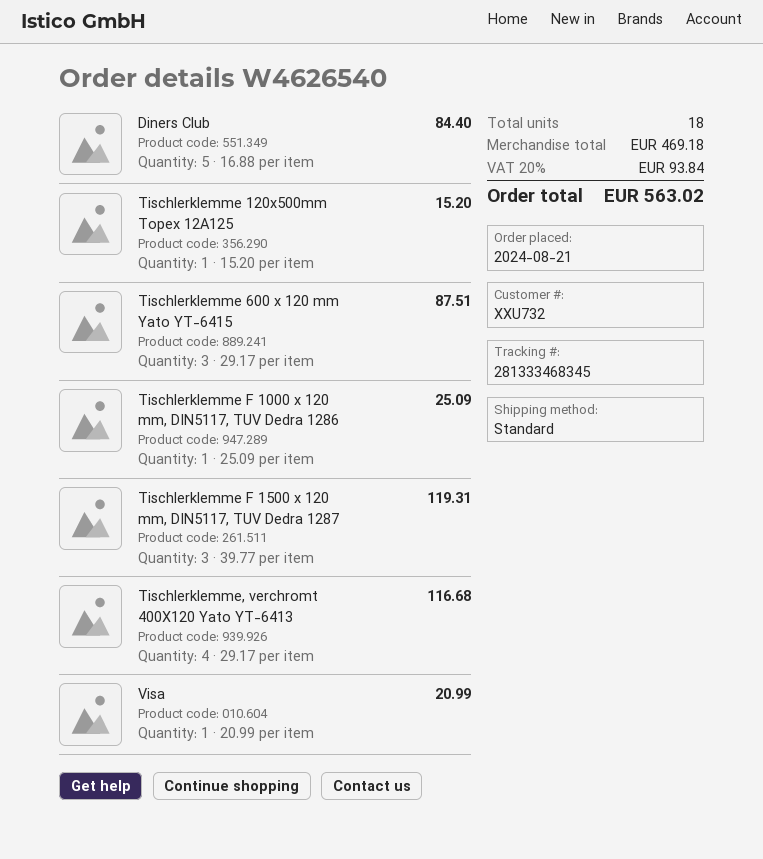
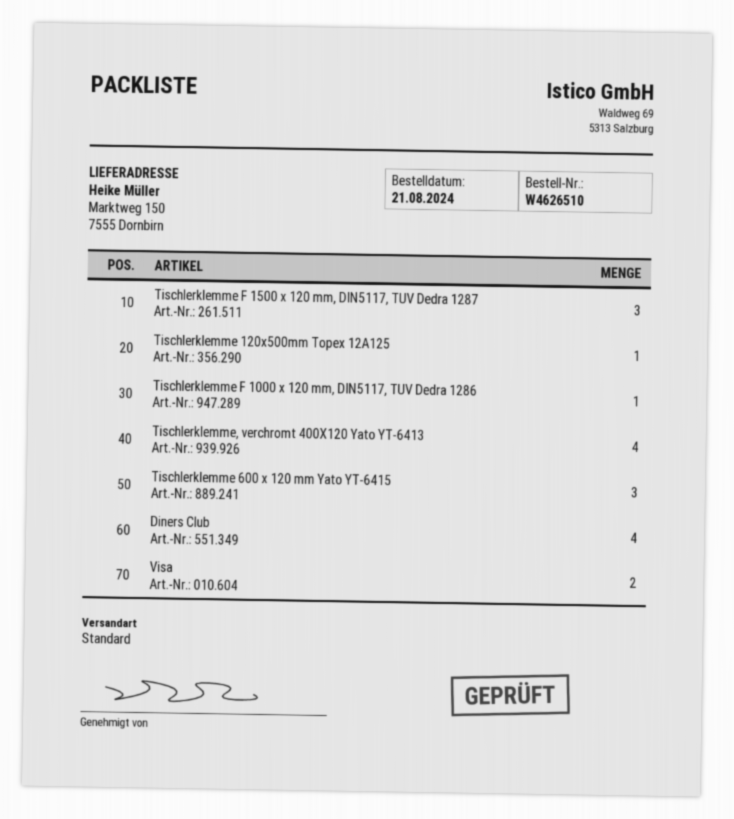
order number: W4626540 -> W4626510
Diners Club: 5 -> 4
Visa: 1 -> 2

